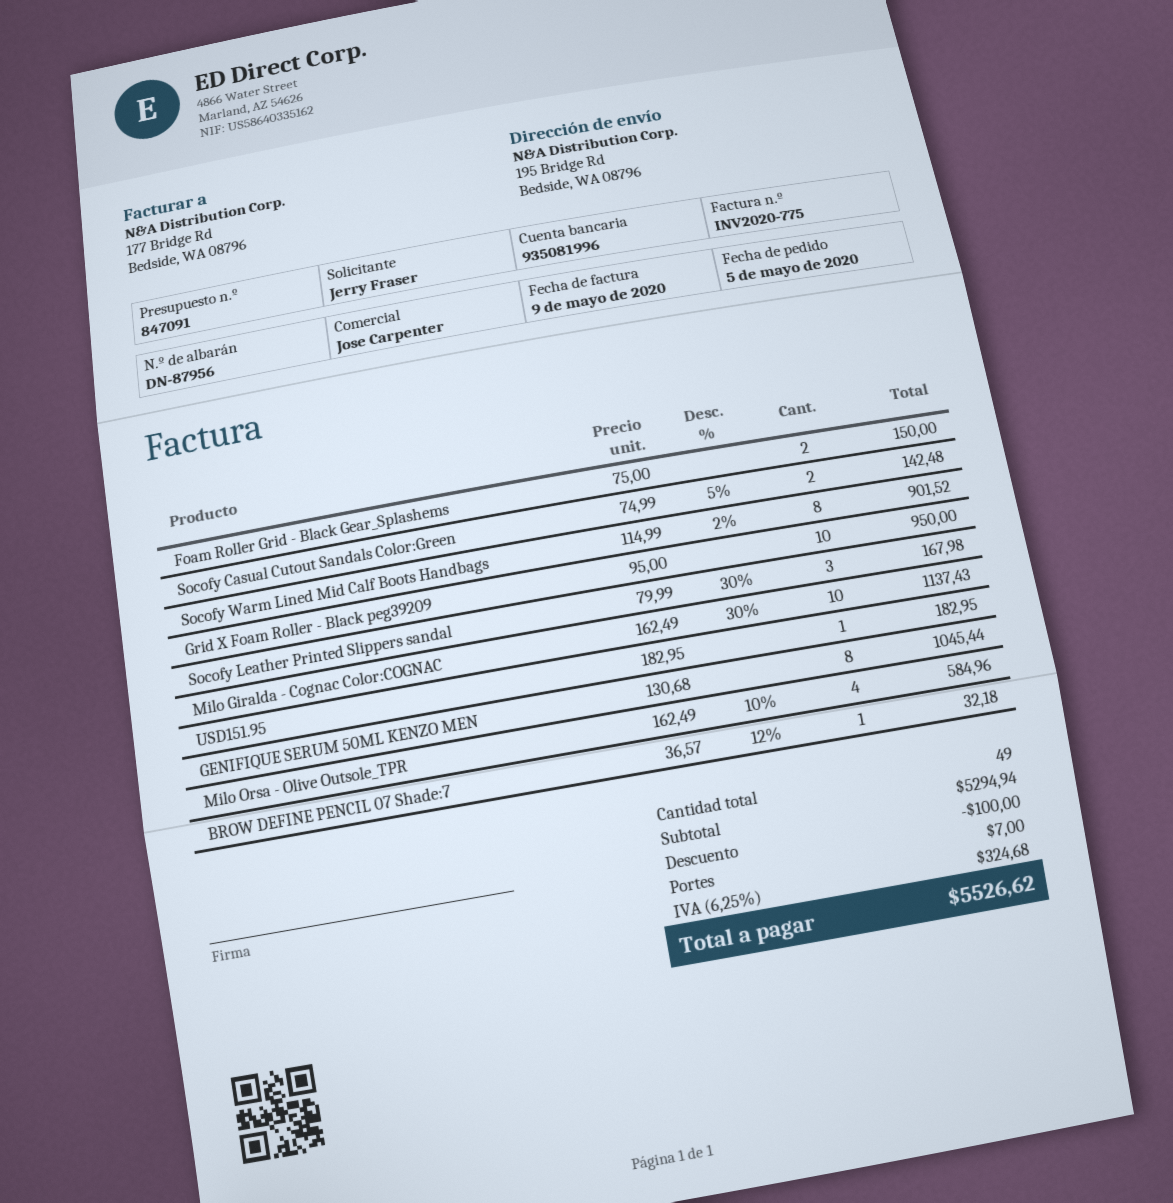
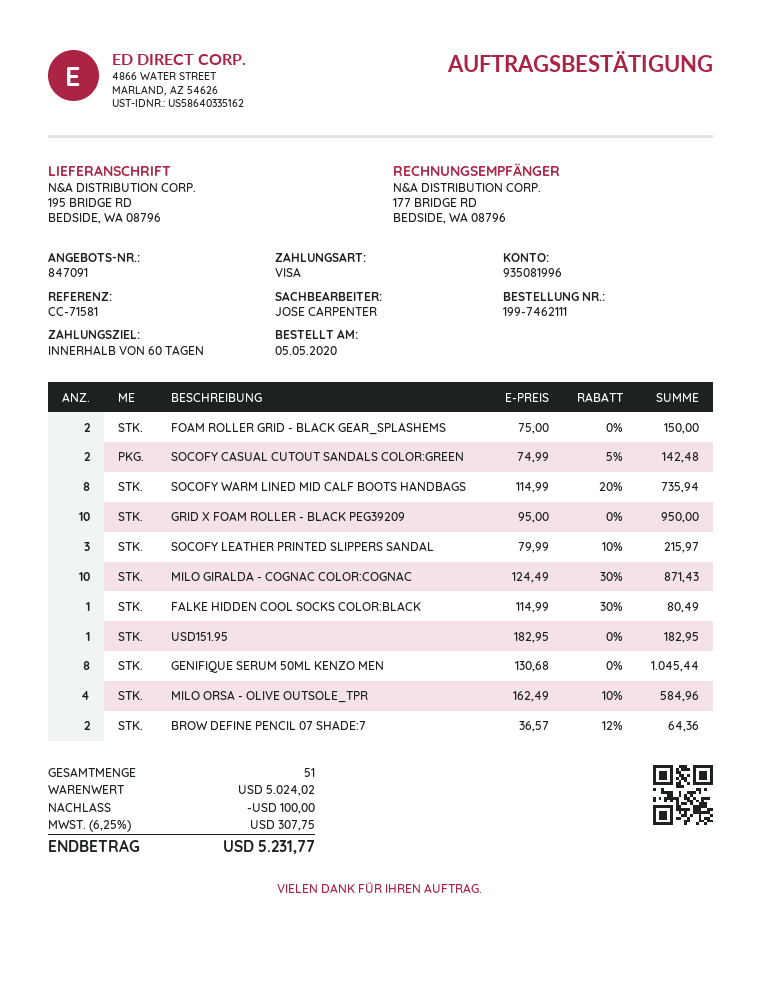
Socofy Warm Lined Mid Calf Boots Handbags: 8 x 114.99 - 2% = 901.52 -> 8 x 114.99 - 20% = 735.94
Socofy Leather Printed Slippers sandal: 3 x 79.99 - 30% = 167.98 -> 3 x 79.99 - 10% = 215.97
Milo Giralda - Cognac Color:COGNAC: 10 x 162.49 - 30% = 1137.43 -> 10 x 124.49 - 30% = 871.43
BROW DEFINE PENCIL 07 Shade:7: 1 x 36.57 - 12% = 32.18 -> 2 x 36.57 - 12% = 64.36
FALKE HIDDEN COOL SOCKS COLOR:BLACK: none -> 1 x 114.99 - 30% = 80.49
total quantity: 49 -> 51
subtotal: 5294.94 -> 5024.02
shipping: 7.00 -> none
tax: 6.25% = 324.68 -> 6.25% = 307.75
total: 5526.62 -> 5231.77

